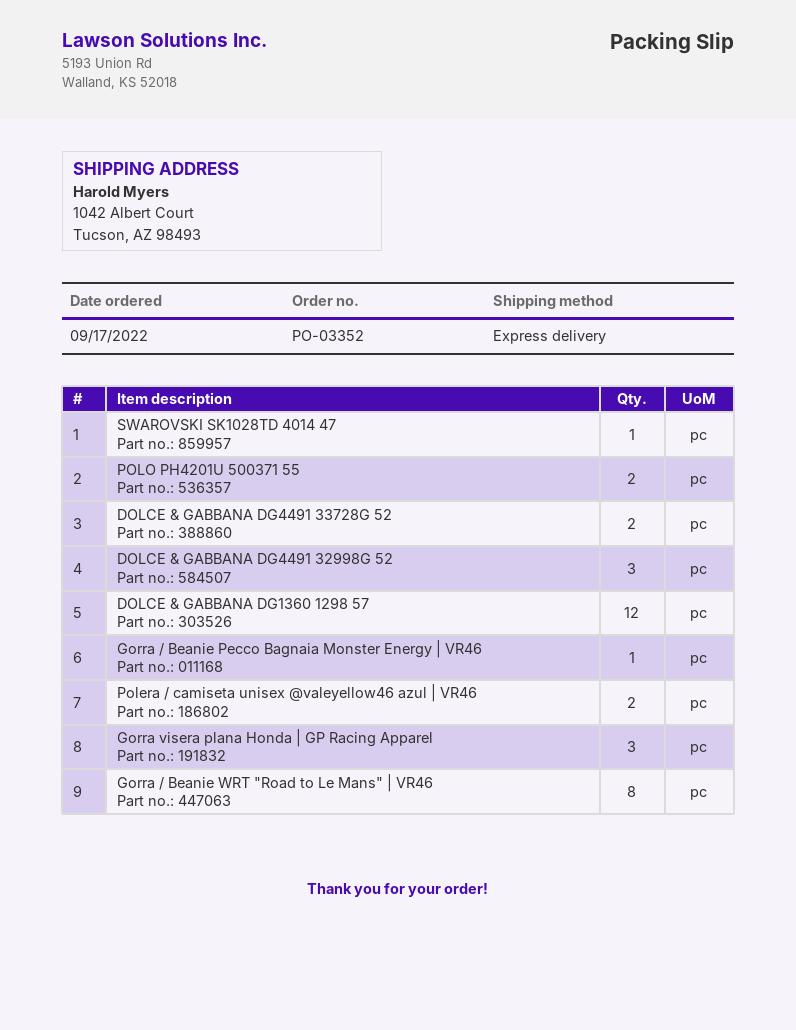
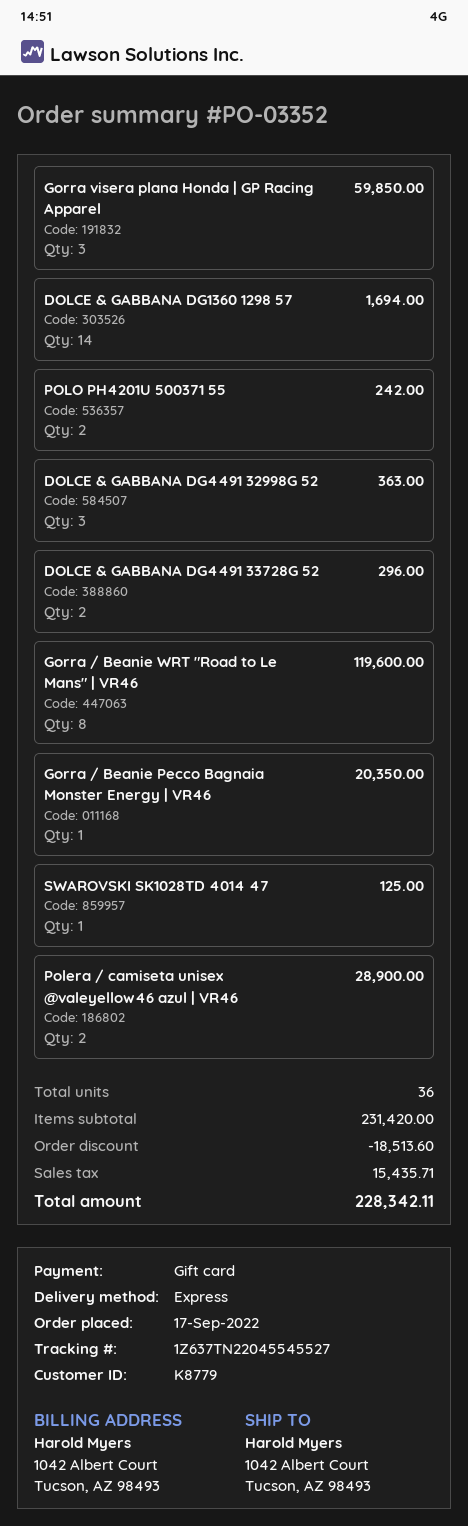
DOLCE & GABBANA DG1360 1298 57: 12 -> 14

